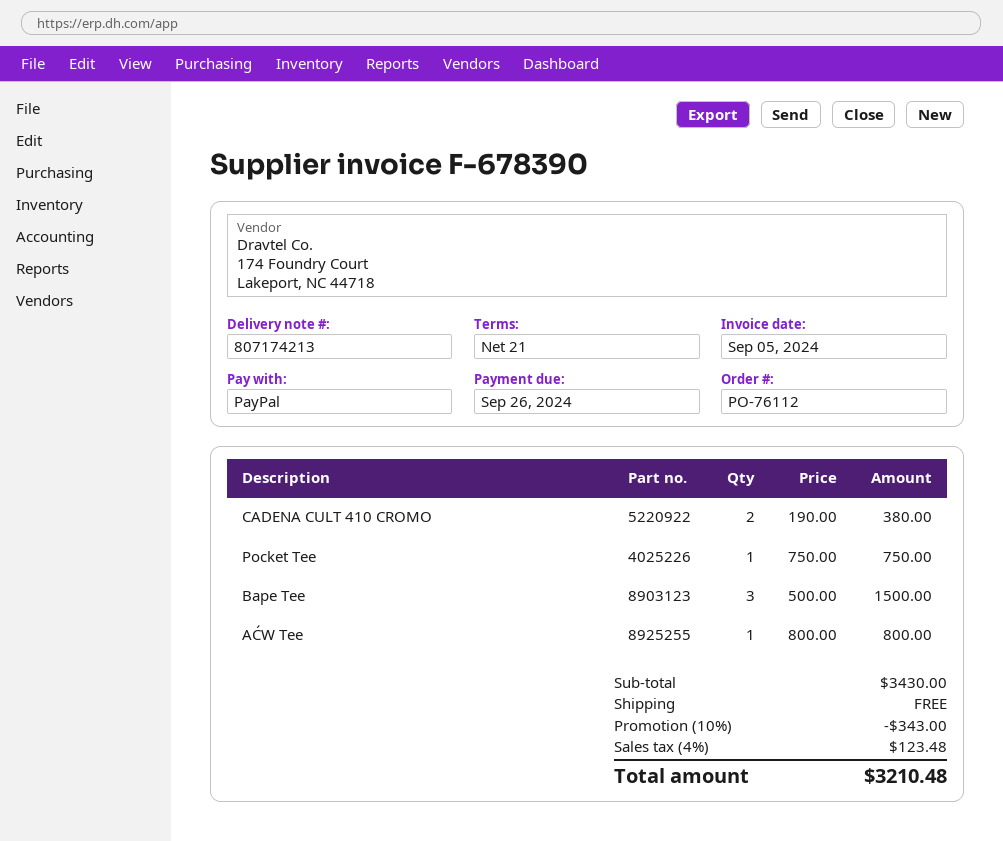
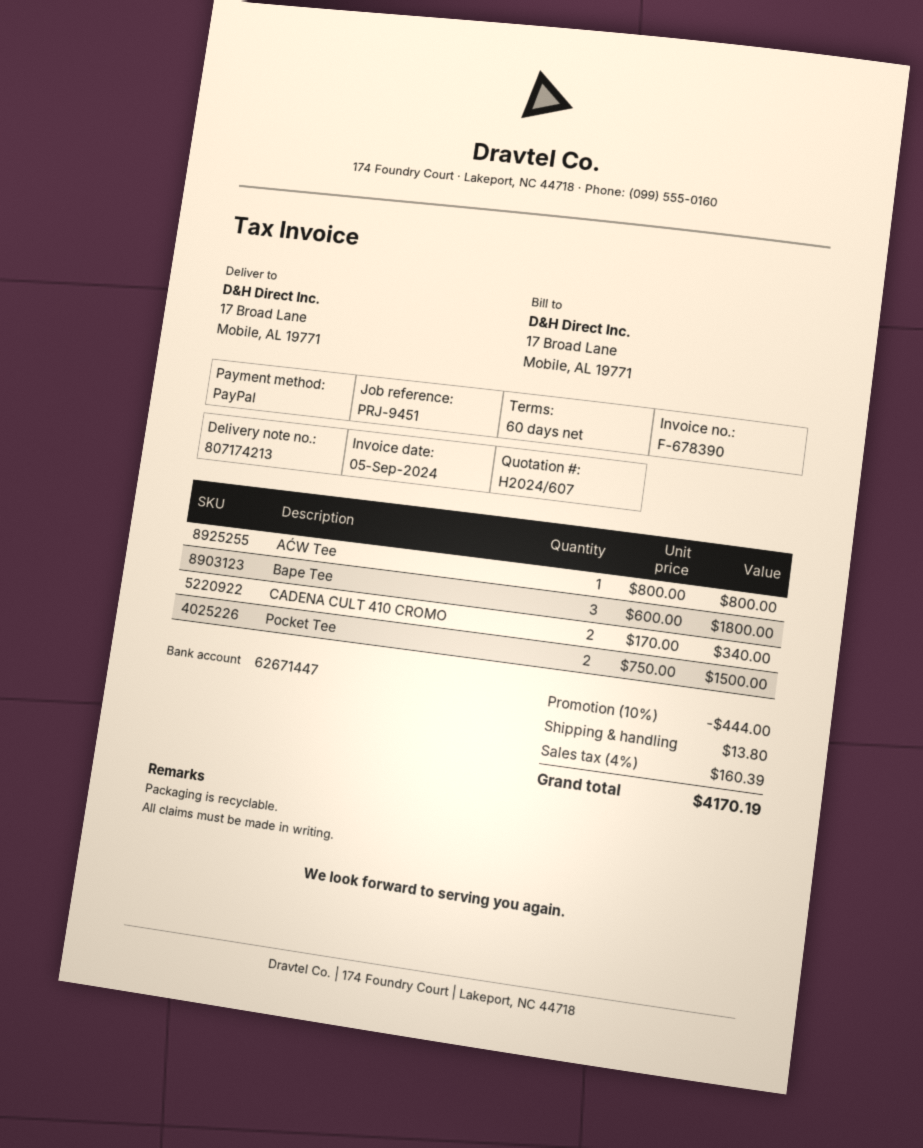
payment terms: 21 days -> 60 days
CADENA CULT 410 CROMO: 2 x 190.00 = 380.00 -> 2 x 170.00 = 340.00
Pocket Tee: 1 x 750.00 = 750.00 -> 2 x 750.00 = 1500.00
Bape Tee: 3 x 500.00 = 1500.00 -> 3 x 600.00 = 1800.00
discount: 10% = 343.00 -> 10% = 444.00
shipping: 0.00 -> 13.80
tax: 4% = 123.48 -> 4% = 160.39
total: 3210.48 -> 4170.19

